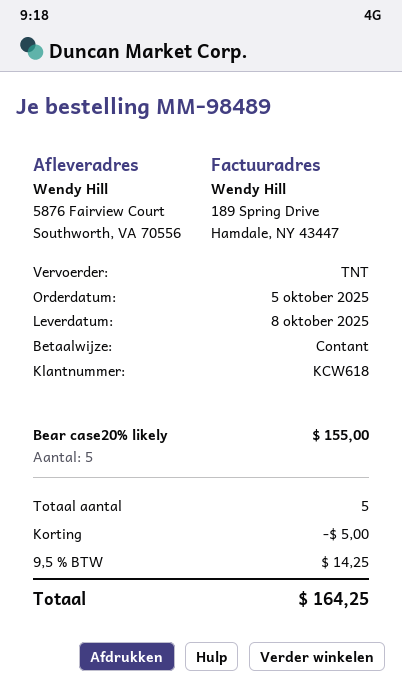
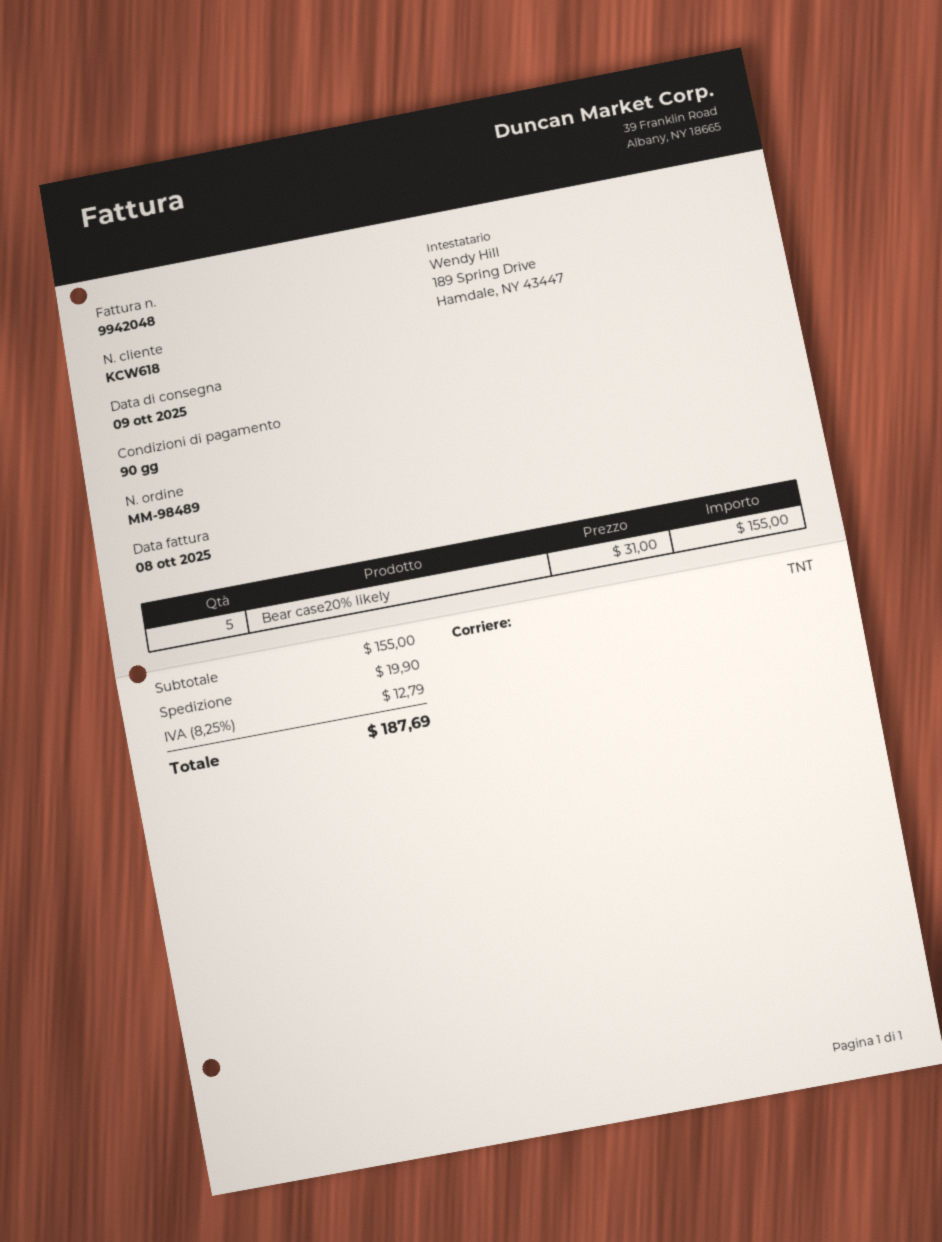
delivery date: 2025-10-08 -> 2025-10-09
discount: 5.00 -> none
shipping: none -> 19.90
tax: 9.5% = 14.25 -> 8.25% = 12.79
total: 164.25 -> 187.69

